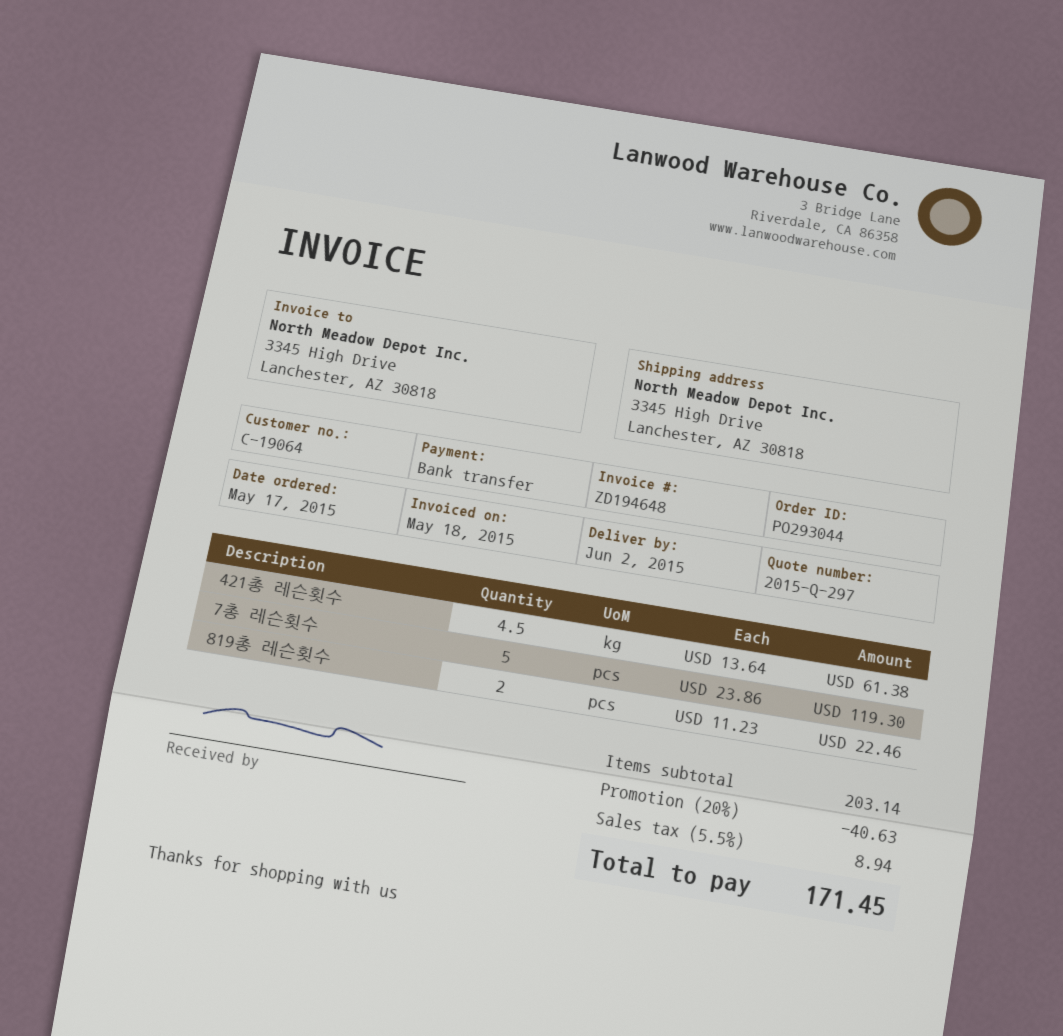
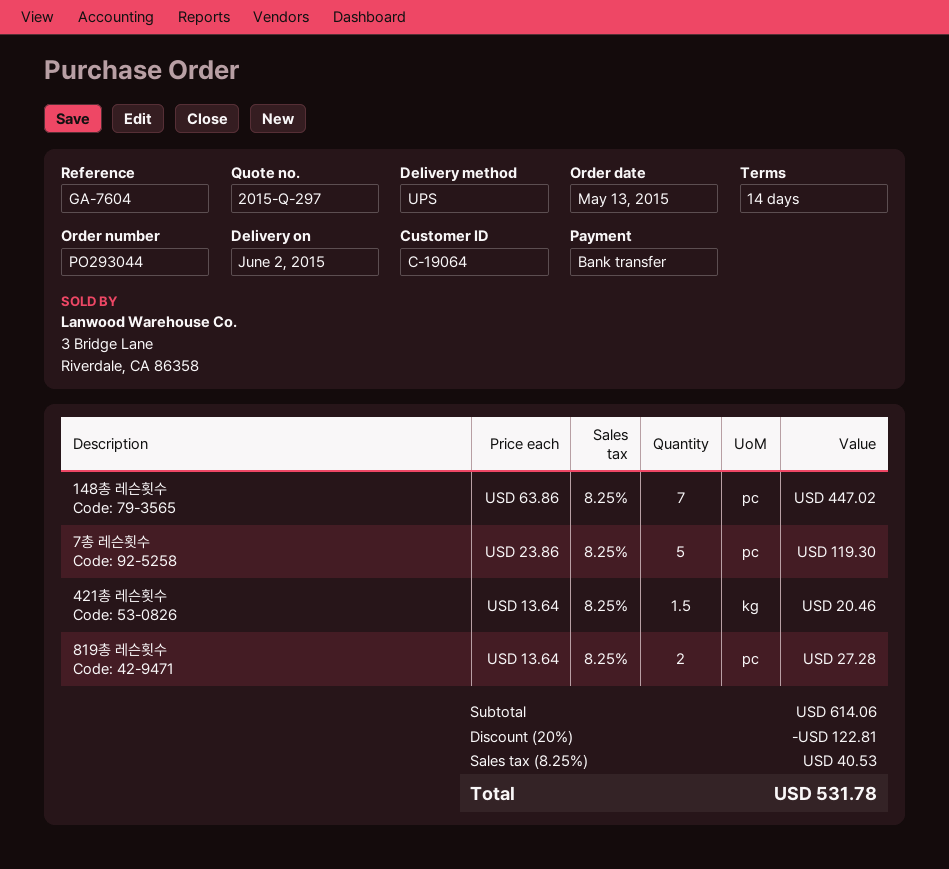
order date: 2015-05-17 -> 2015-05-13
421총 레슨횟수: 4.5 x 13.64 = 61.38 -> 1.5 x 13.64 = 20.46
819총 레슨횟수: 2 x 11.23 = 22.46 -> 2 x 13.64 = 27.28
148총 레슨횟수: none -> 7 x 63.86 = 447.02
subtotal: 203.14 -> 614.06
discount: 20% = 40.63 -> 20% = 122.81
tax: 5.5% = 8.94 -> 8.25% = 40.53
total: 171.45 -> 531.78

